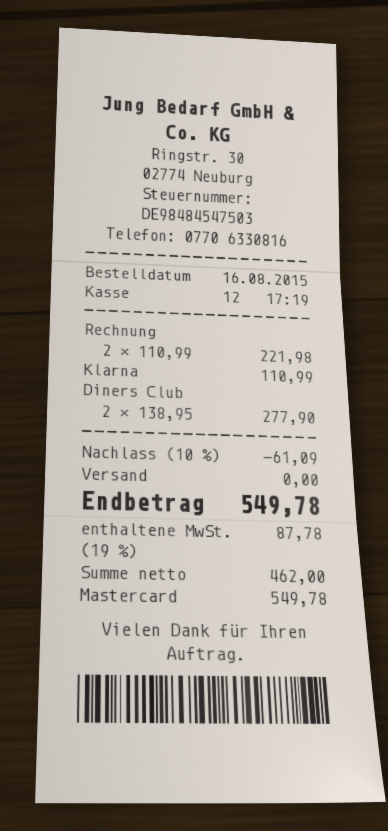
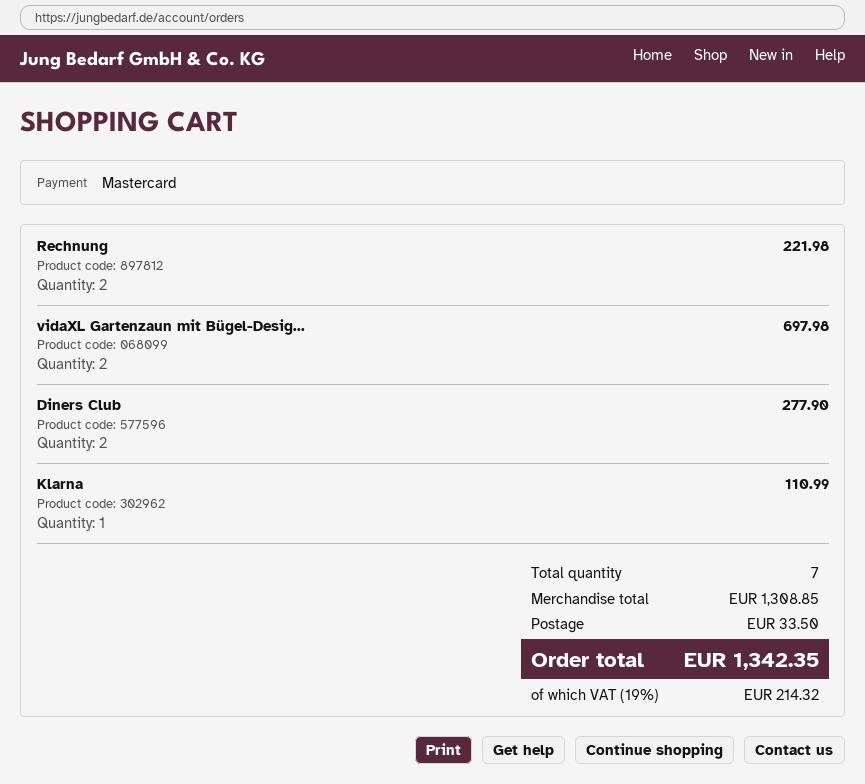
vidaXL Gartenzaun mit Bügel-Desig...: none -> 2 for 697.98
discount: 10% = 61.09 -> none
shipping: 0.00 -> 33.50
tax: 19% = 87.78 -> 19% = 214.32
total: 549.78 -> 1342.35

